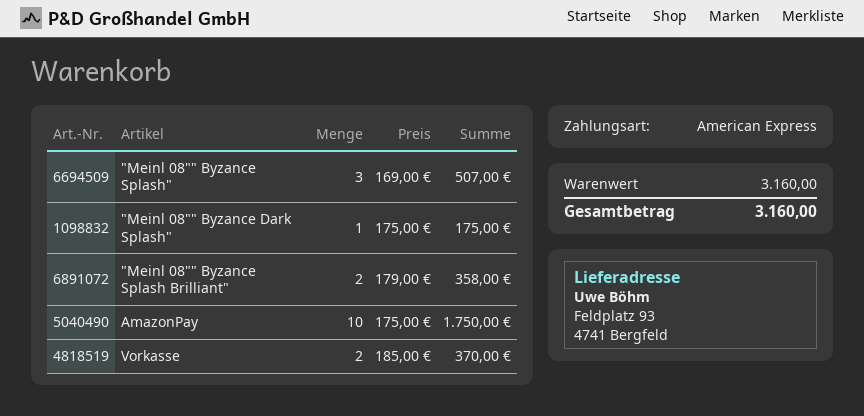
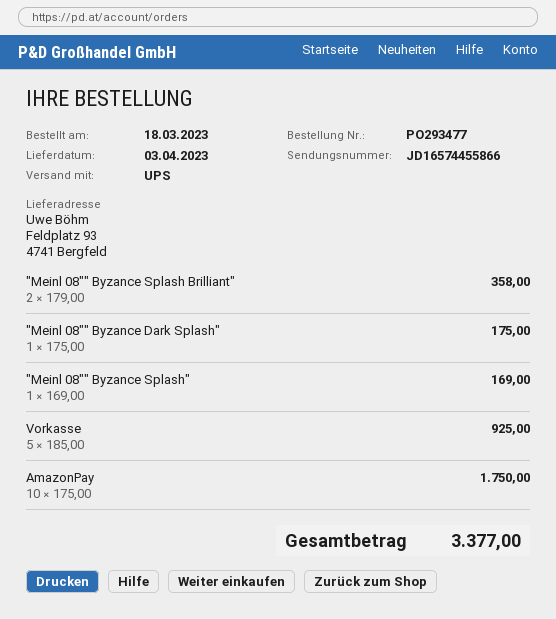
"Meinl 08"" Byzance Splash": 3 x 169.00 = 507.00 -> 1 x 169.00 = 169.00
Vorkasse: 2 x 185.00 = 370.00 -> 5 x 185.00 = 925.00
total: 3160.00 -> 3377.00

